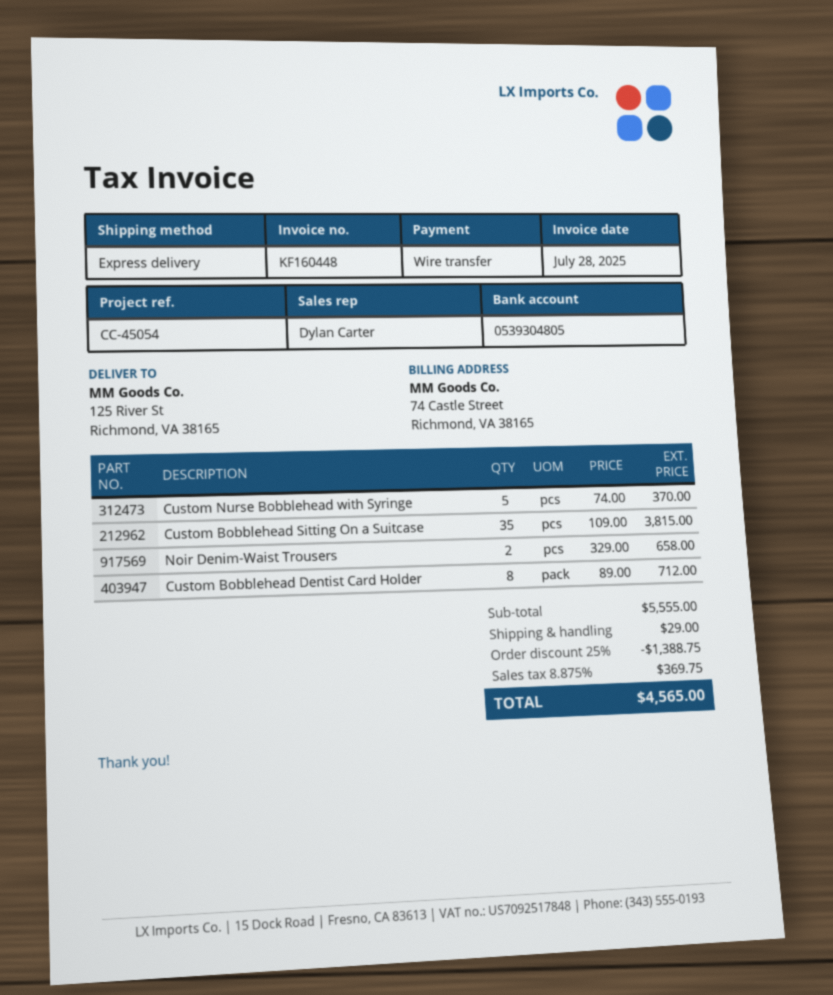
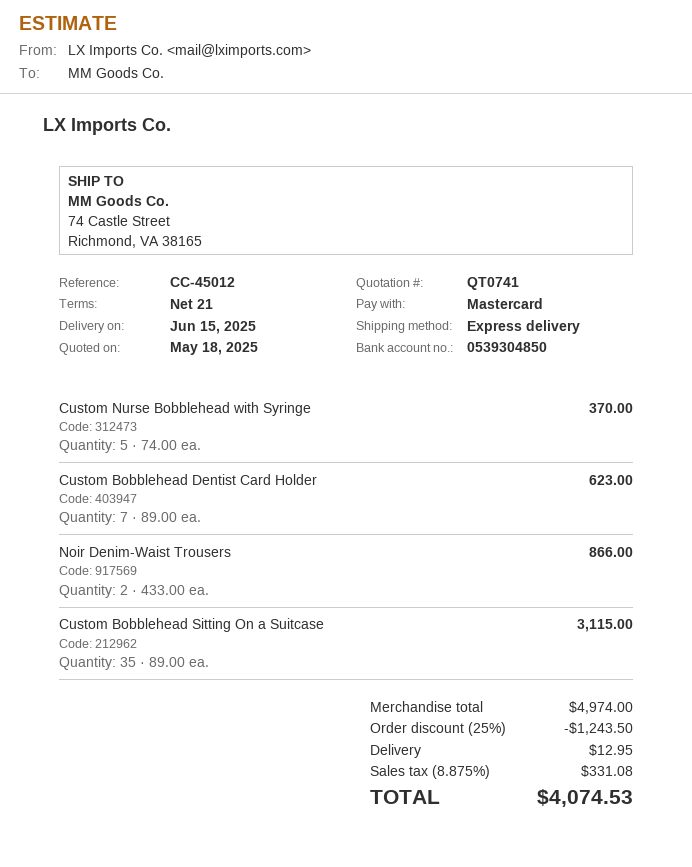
reference: CC-45054 -> CC-45012
payment method: bank transfer -> Mastercard
bank account: 0539304805 -> 0539304850
ship to: 125 River St, Richmond, VA 38165 -> 74 Castle Street, Richmond, VA 38165
Custom Bobblehead Sitting On a Suitcase: 35 x 109.00 = 3815.00 -> 35 x 89.00 = 3115.00
Noir Denim-Waist Trousers: 2 x 329.00 = 658.00 -> 2 x 433.00 = 866.00
Custom Bobblehead Dentist Card Holder: 8 x 89.00 = 712.00 -> 7 x 89.00 = 623.00
subtotal: 5555.00 -> 4974.00
discount: 25% = 1388.75 -> 25% = 1243.50
shipping: 29.00 -> 12.95
tax: 8.875% = 369.75 -> 8.875% = 331.08
total: 4565.00 -> 4074.53

